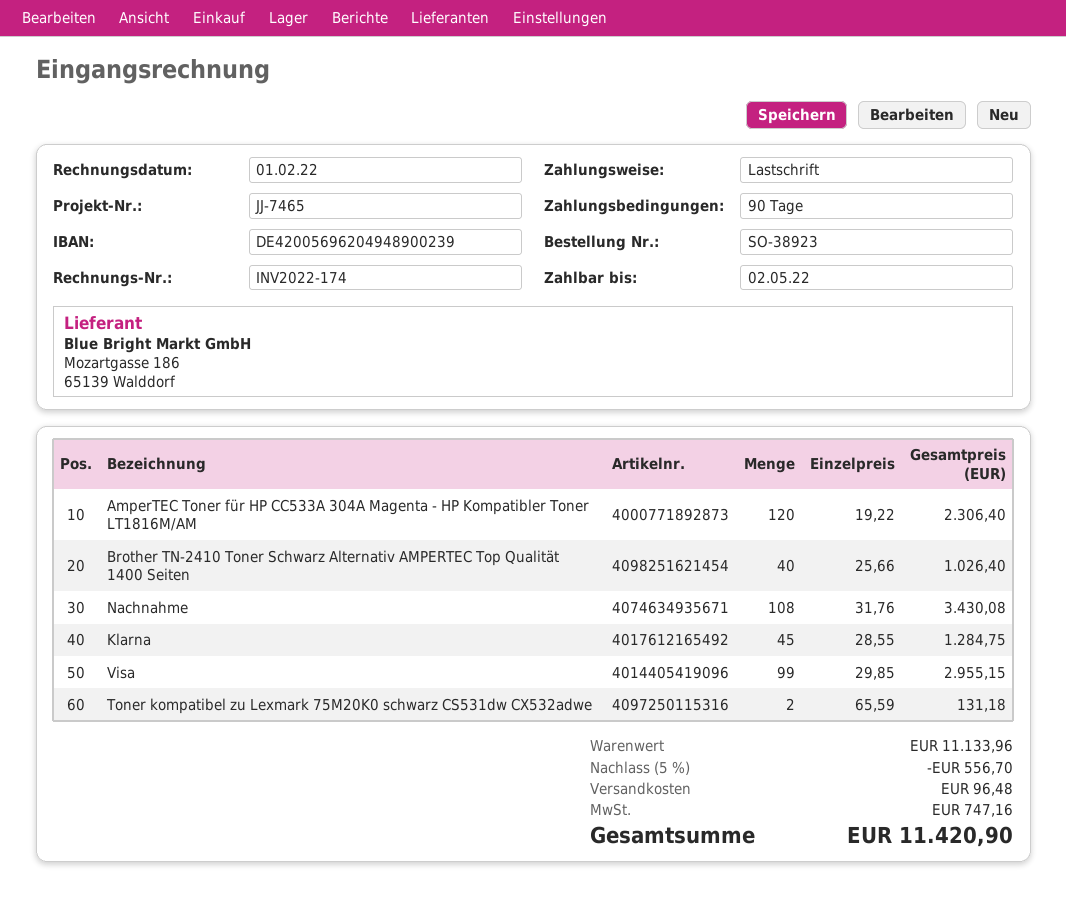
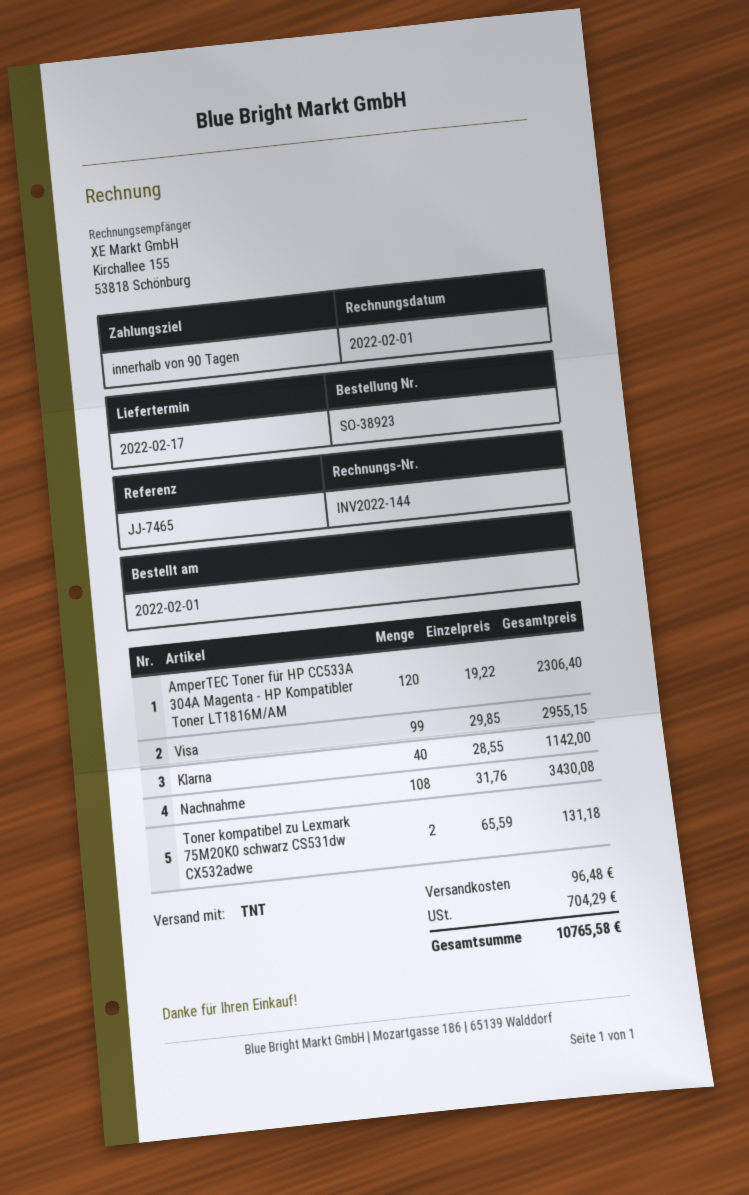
invoice number: INV2022-174 -> INV2022-144
Brother TN-2410 Toner Schwarz Alternativ AMPERTEC Top Qualität 1400 Seiten: 40 x 25.66 = 1026.40 -> none
Klarna: 45 x 28.55 = 1284.75 -> 40 x 28.55 = 1142.00
discount: 5% = 556.70 -> none
tax: 747.16 -> 704.29
total: 11420.90 -> 10765.58

